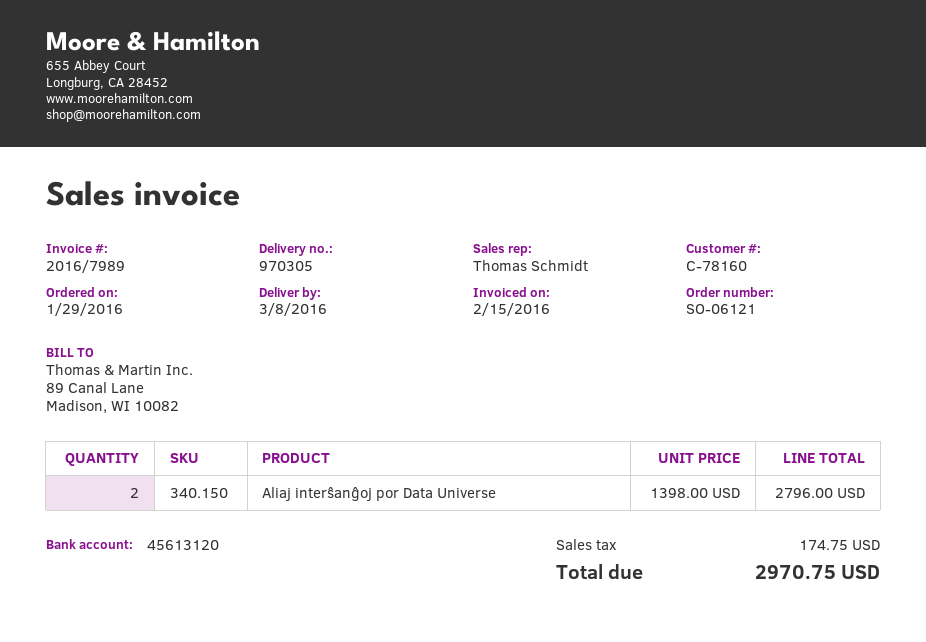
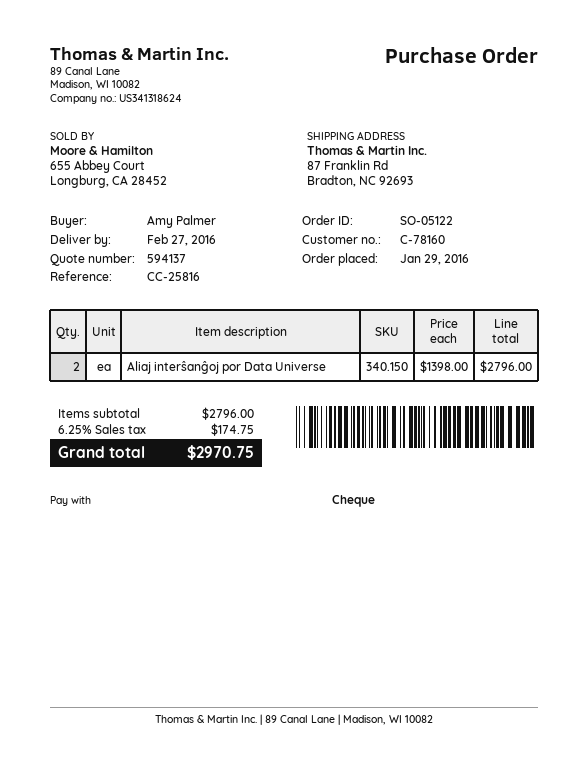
order number: SO-06121 -> SO-05122
delivery date: 2016-03-08 -> 2016-02-27

